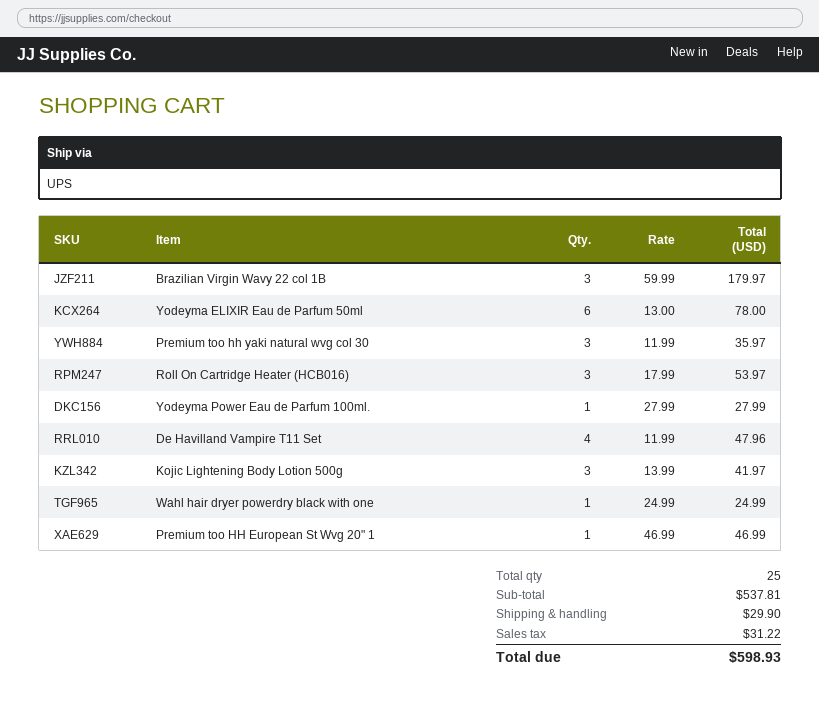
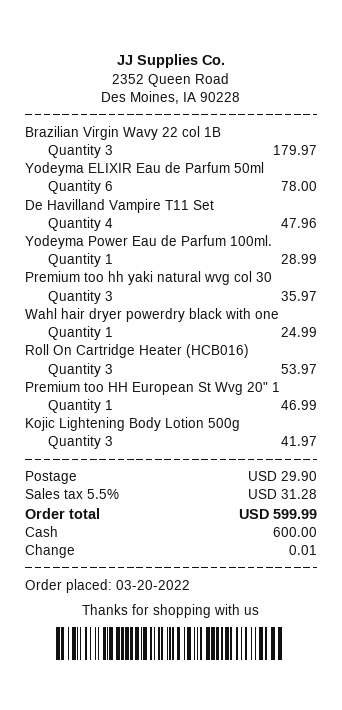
Yodeyma Power Eau de Parfum 100ml.: 1 for 27.99 -> 1 for 28.99
tax: 31.22 -> 31.28
total: 598.93 -> 599.99

